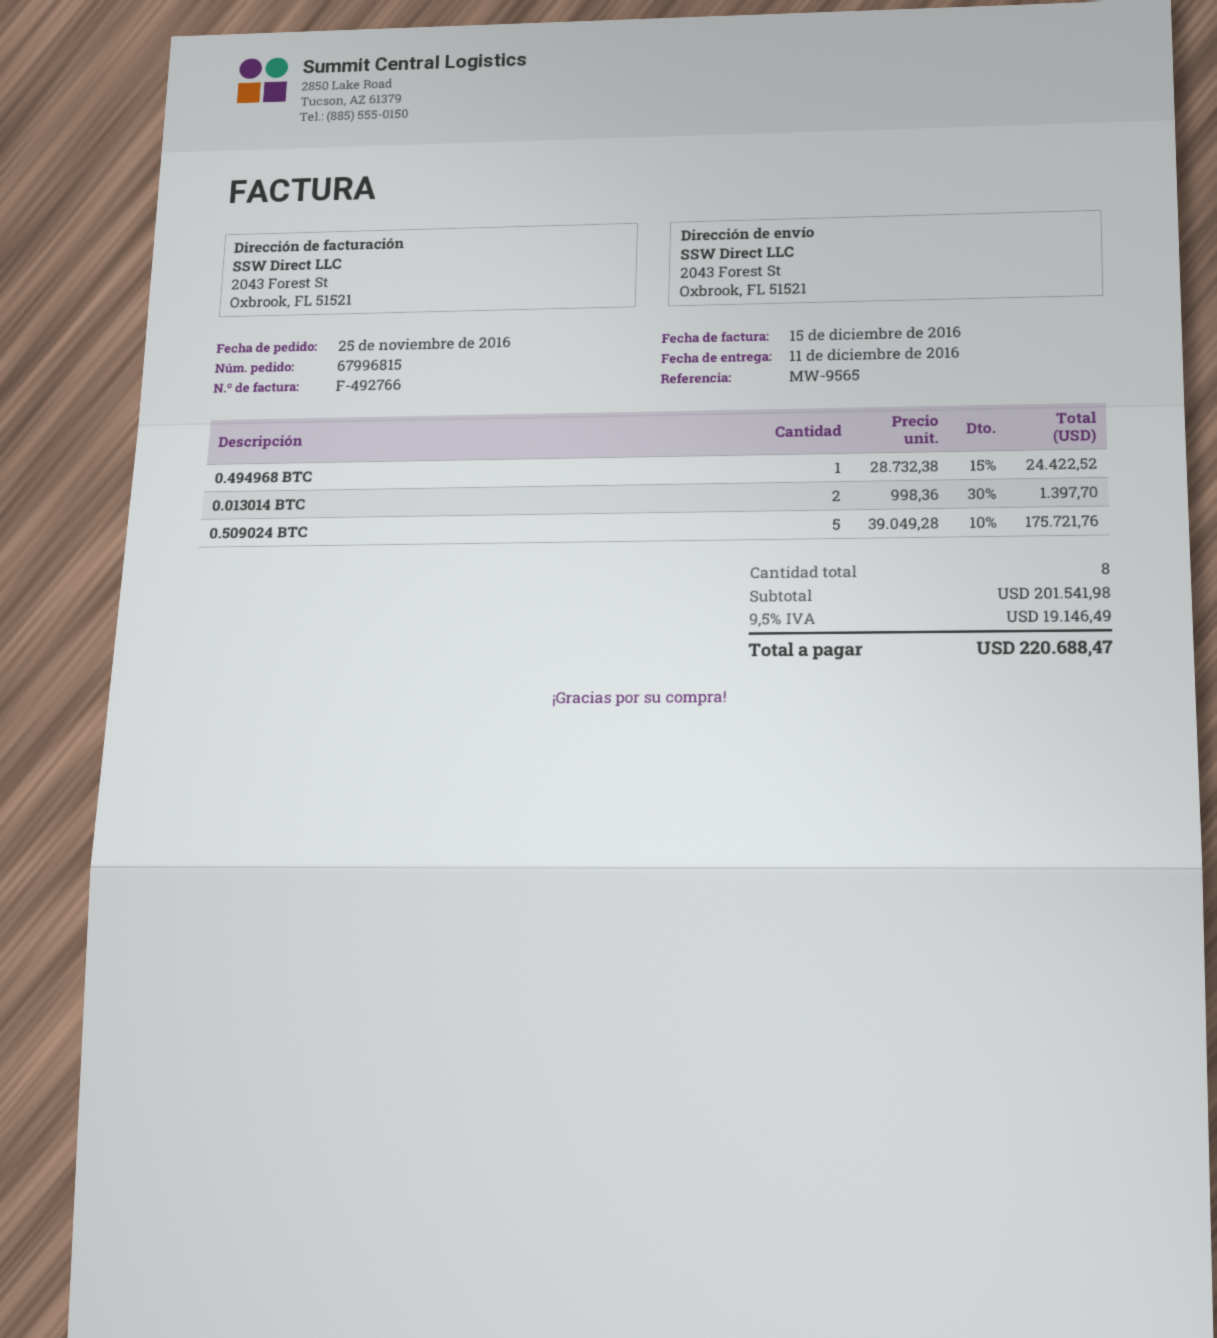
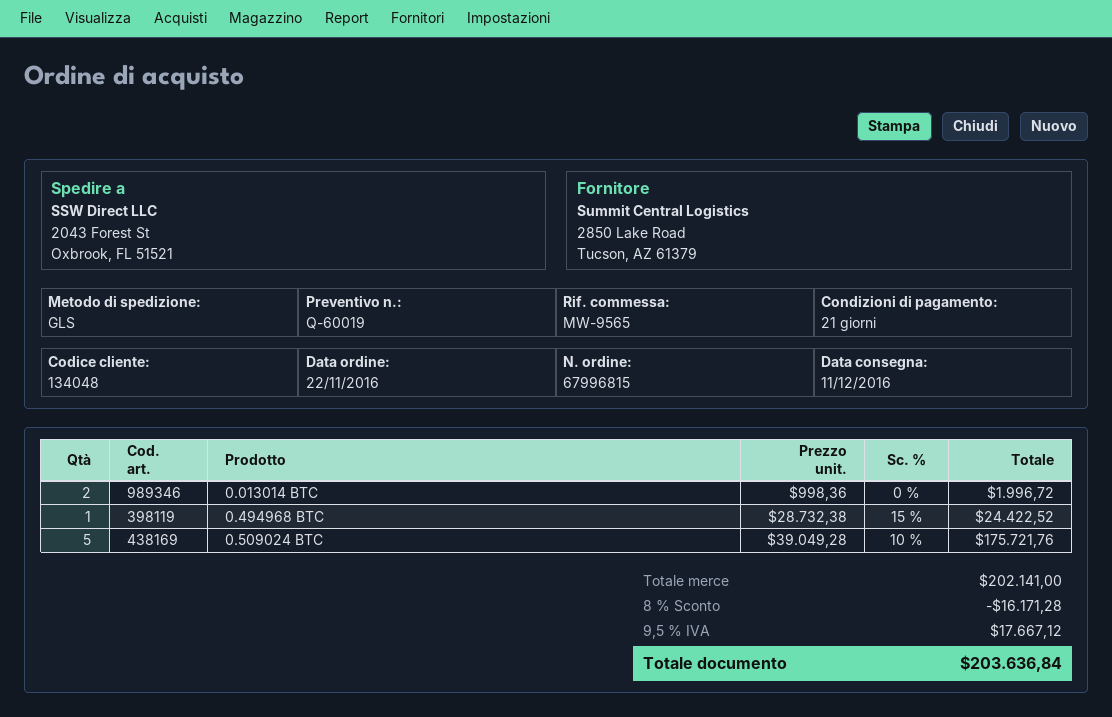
order date: 2016-11-25 -> 2016-11-22
0.013014 BTC: 2 x 998.36 - 30% = 1397.70 -> 2 x 998.36 = 1996.72
subtotal: 201541.98 -> 202141.00
discount: none -> 8% = 16171.28
tax: 9.5% = 19146.49 -> 9.5% = 17667.12
total: 220688.47 -> 203636.84

